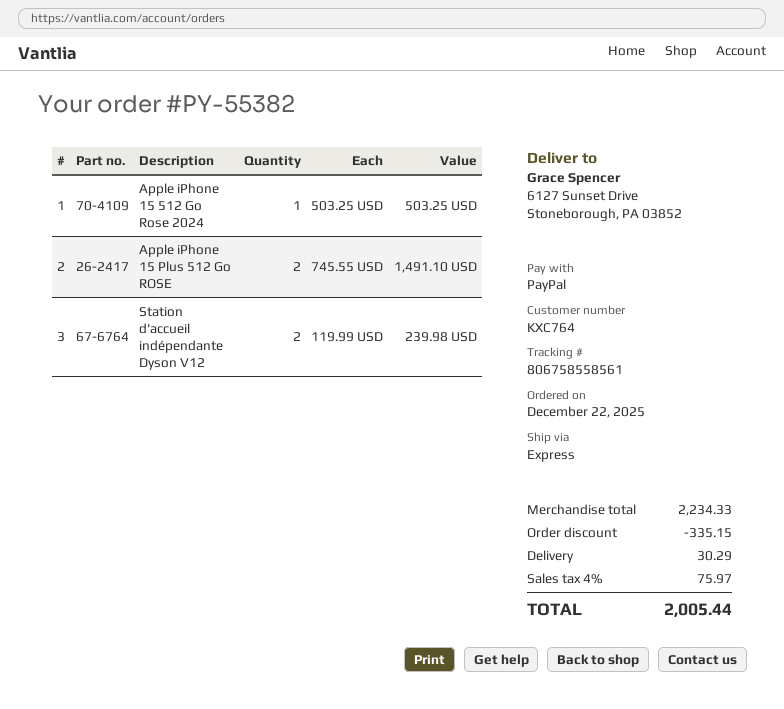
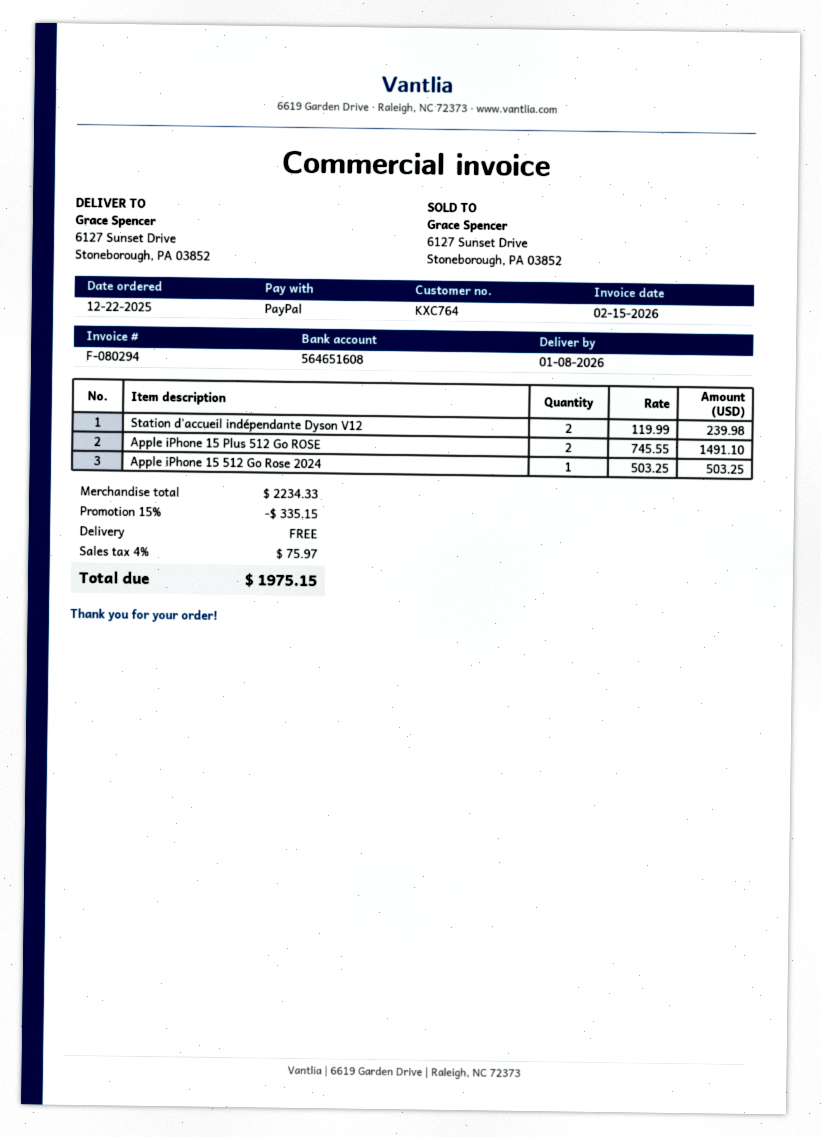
shipping: 30.29 -> 0.00
total: 2005.44 -> 1975.15

